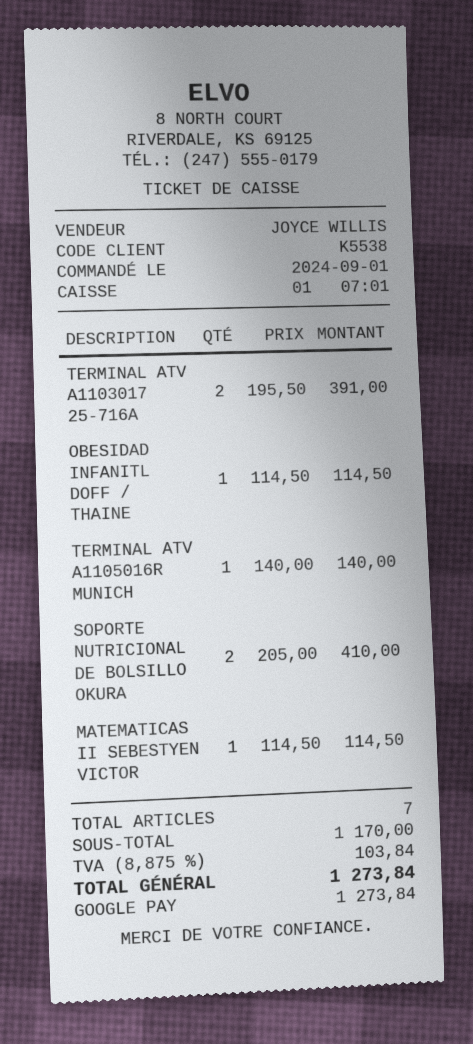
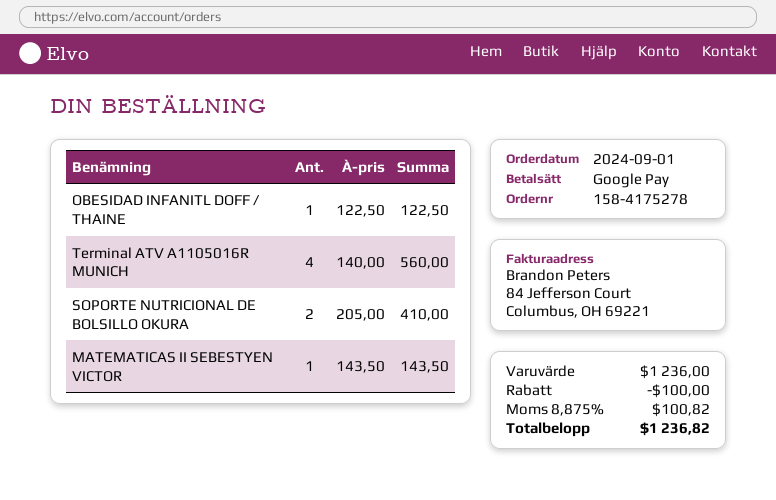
TERMINAL ATV A1103017 25-716A: 2 x 195.50 = 391.00 -> none
OBESIDAD INFANITL DOFF / THAINE: 1 x 114.50 = 114.50 -> 1 x 122.50 = 122.50
TERMINAL ATV A1105016R MUNICH: 1 x 140.00 = 140.00 -> 4 x 140.00 = 560.00
MATEMATICAS II SEBESTYEN VICTOR: 1 x 114.50 = 114.50 -> 1 x 143.50 = 143.50
subtotal: 1170.00 -> 1236.00
discount: none -> 100.00
tax: 8.875% = 103.84 -> 8.875% = 100.82
total: 1273.84 -> 1236.82

